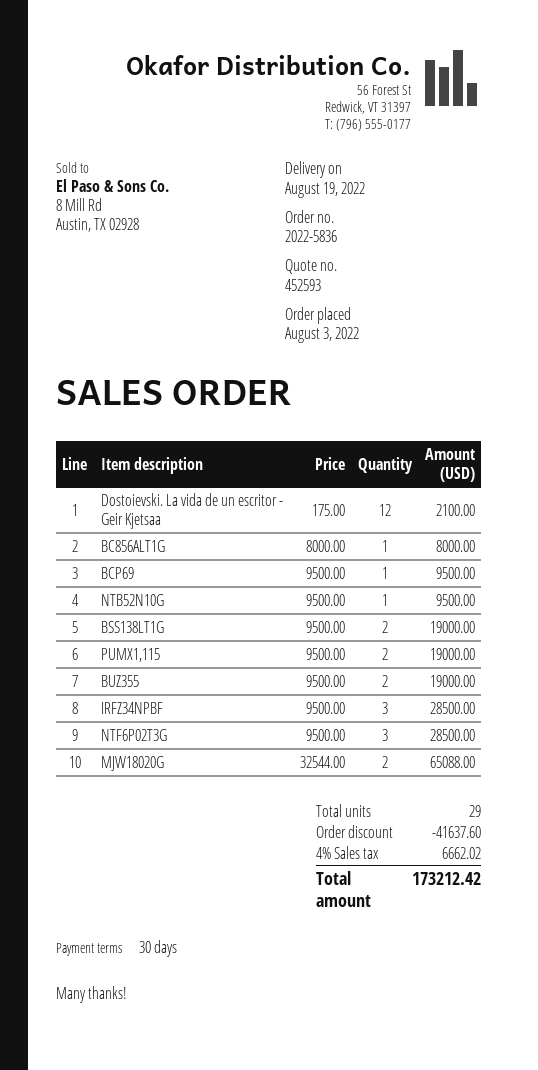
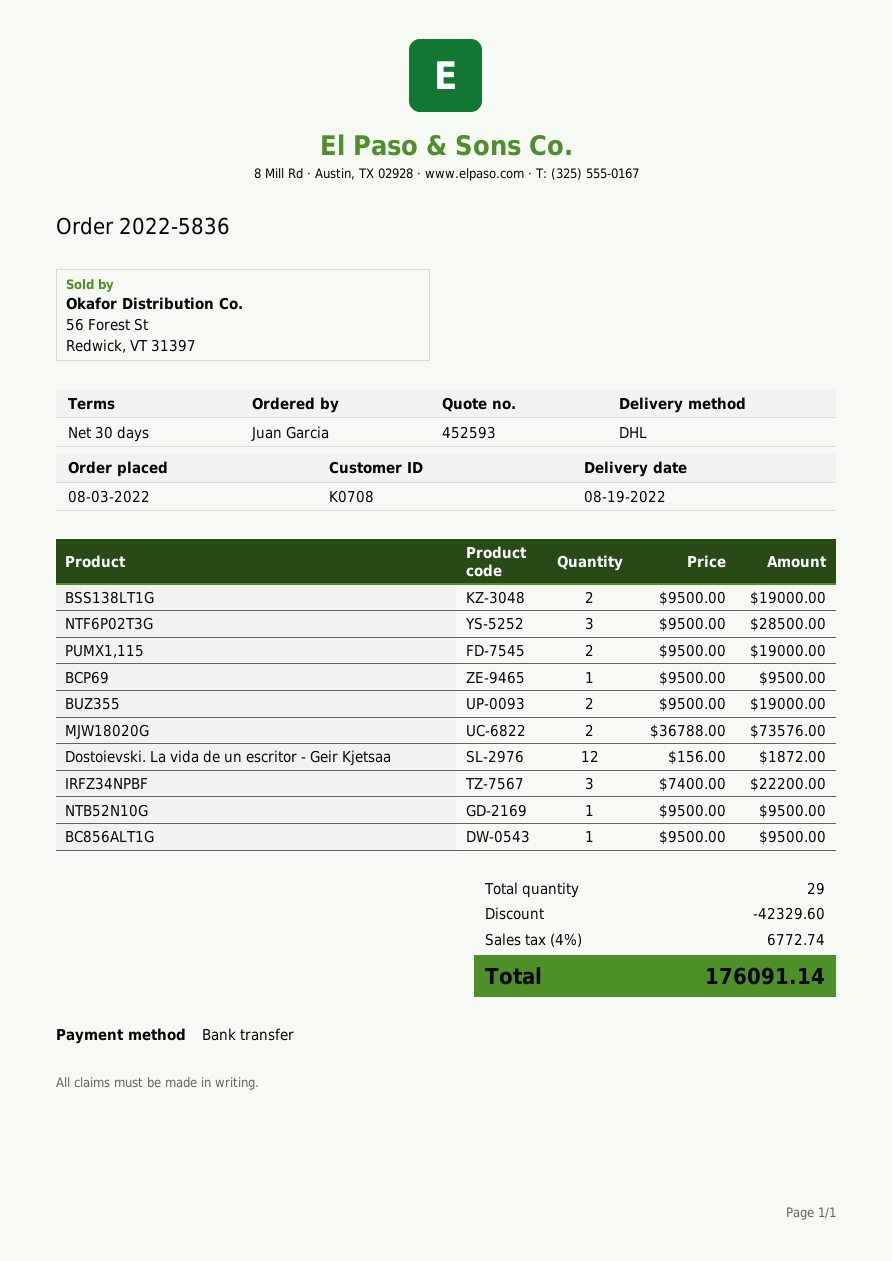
Dostoievski. La vida de un escritor - Geir Kjetsaa: 12 x 175.00 = 2100.00 -> 12 x 156.00 = 1872.00
BC856ALT1G: 1 x 8000.00 = 8000.00 -> 1 x 9500.00 = 9500.00
IRFZ34NPBF: 3 x 9500.00 = 28500.00 -> 3 x 7400.00 = 22200.00
MJW18020G: 2 x 32544.00 = 65088.00 -> 2 x 36788.00 = 73576.00
discount: 41637.60 -> 42329.60
tax: 4% = 6662.02 -> 4% = 6772.74
total: 173212.42 -> 176091.14

